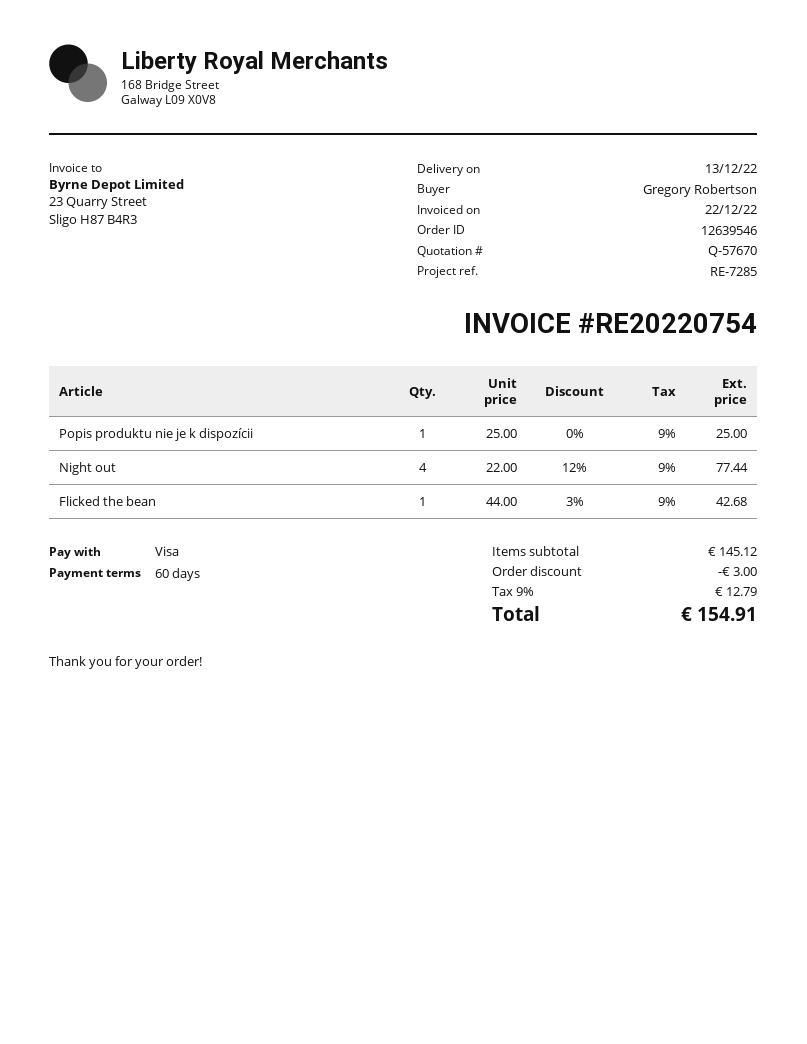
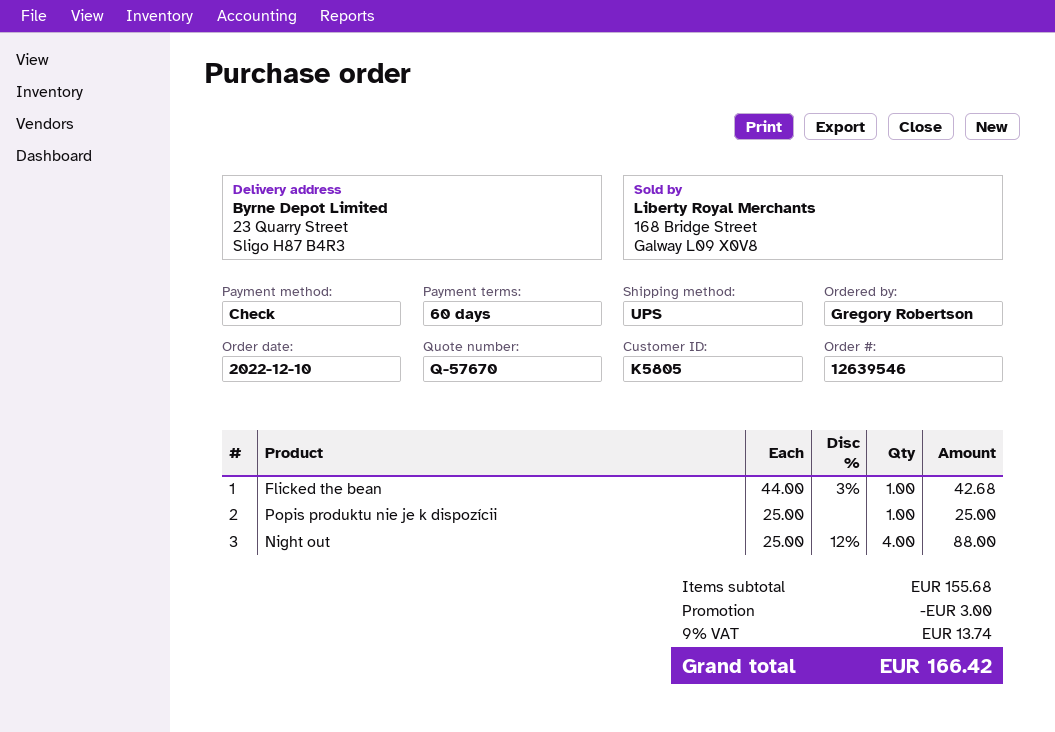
payment method: Visa -> cheque
Night out: 4 x 22.00 - 12% = 77.44 -> 4 x 25.00 - 12% = 88.00
subtotal: 145.12 -> 155.68
tax: 9% = 12.79 -> 9% = 13.74
total: 154.91 -> 166.42

